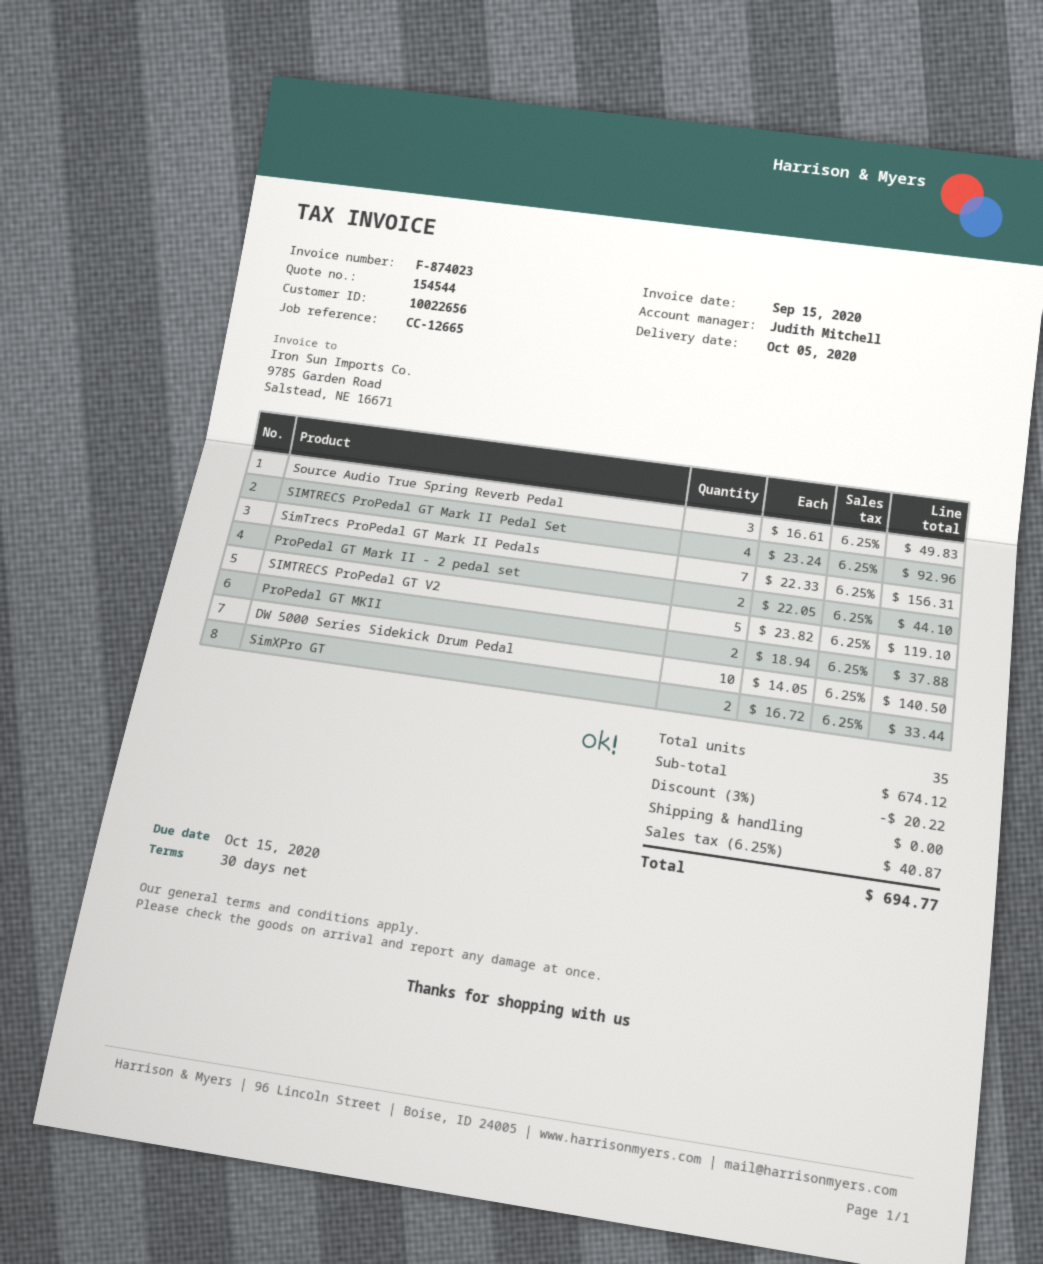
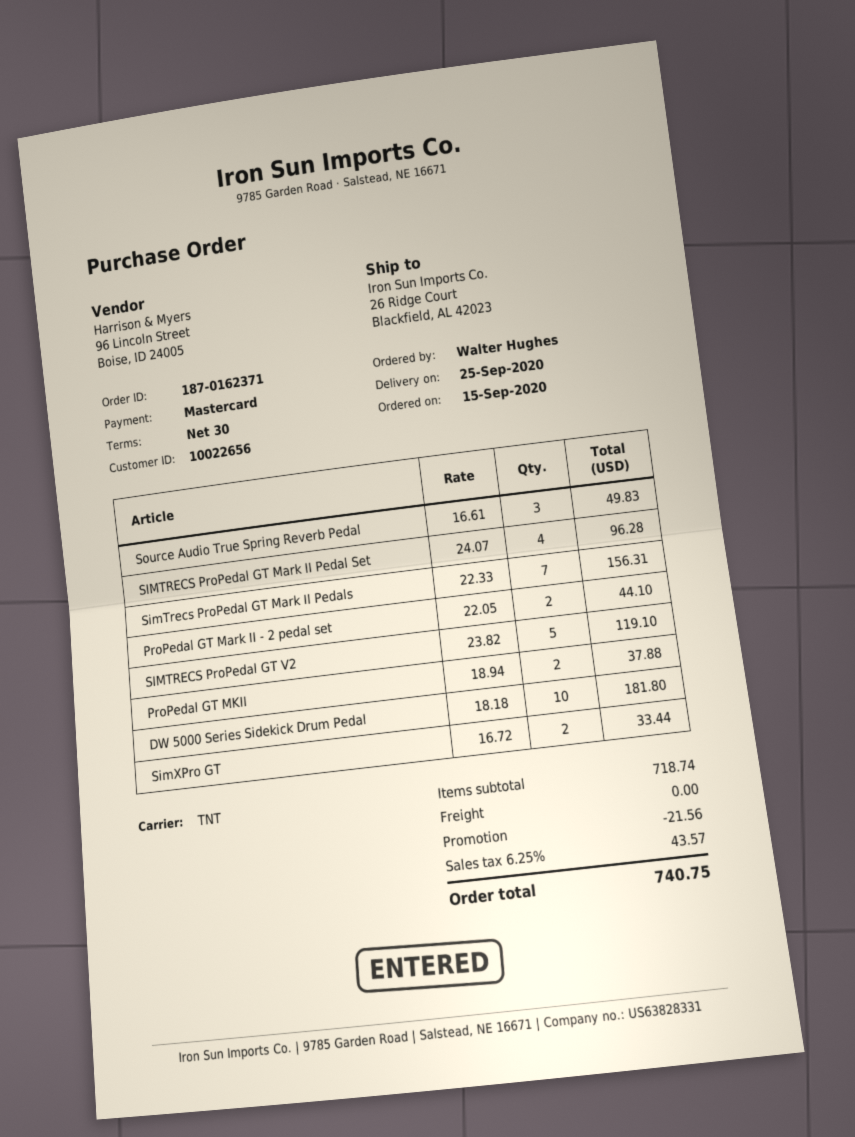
delivery date: 2020-10-05 -> 2020-09-25
SIMTRECS ProPedal GT Mark II Pedal Set: 4 x 23.24 = 92.96 -> 4 x 24.07 = 96.28
DW 5000 Series Sidekick Drum Pedal: 10 x 14.05 = 140.50 -> 10 x 18.18 = 181.80
subtotal: 674.12 -> 718.74
discount: 20.22 -> 21.56
tax: 6.25% = 40.87 -> 6.25% = 43.57
total: 694.77 -> 740.75

